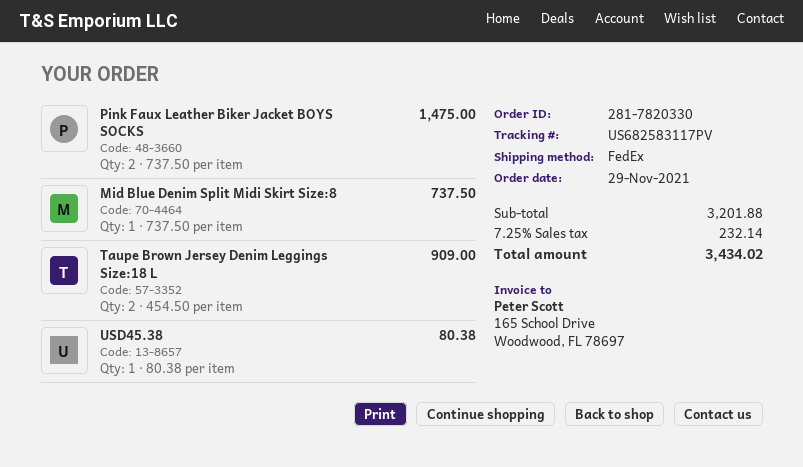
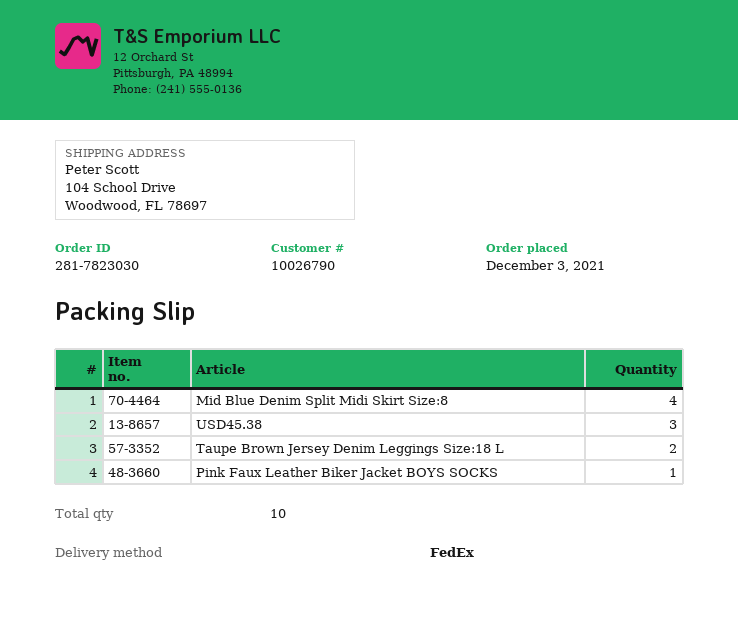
order number: 281-7820330 -> 281-7823030
order date: 2021-11-29 -> 2021-12-03
Pink Faux Leather Biker Jacket BOYS SOCKS: 2 -> 1
Mid Blue Denim Split Midi Skirt Size:8: 1 -> 4
USD45.38: 1 -> 3

